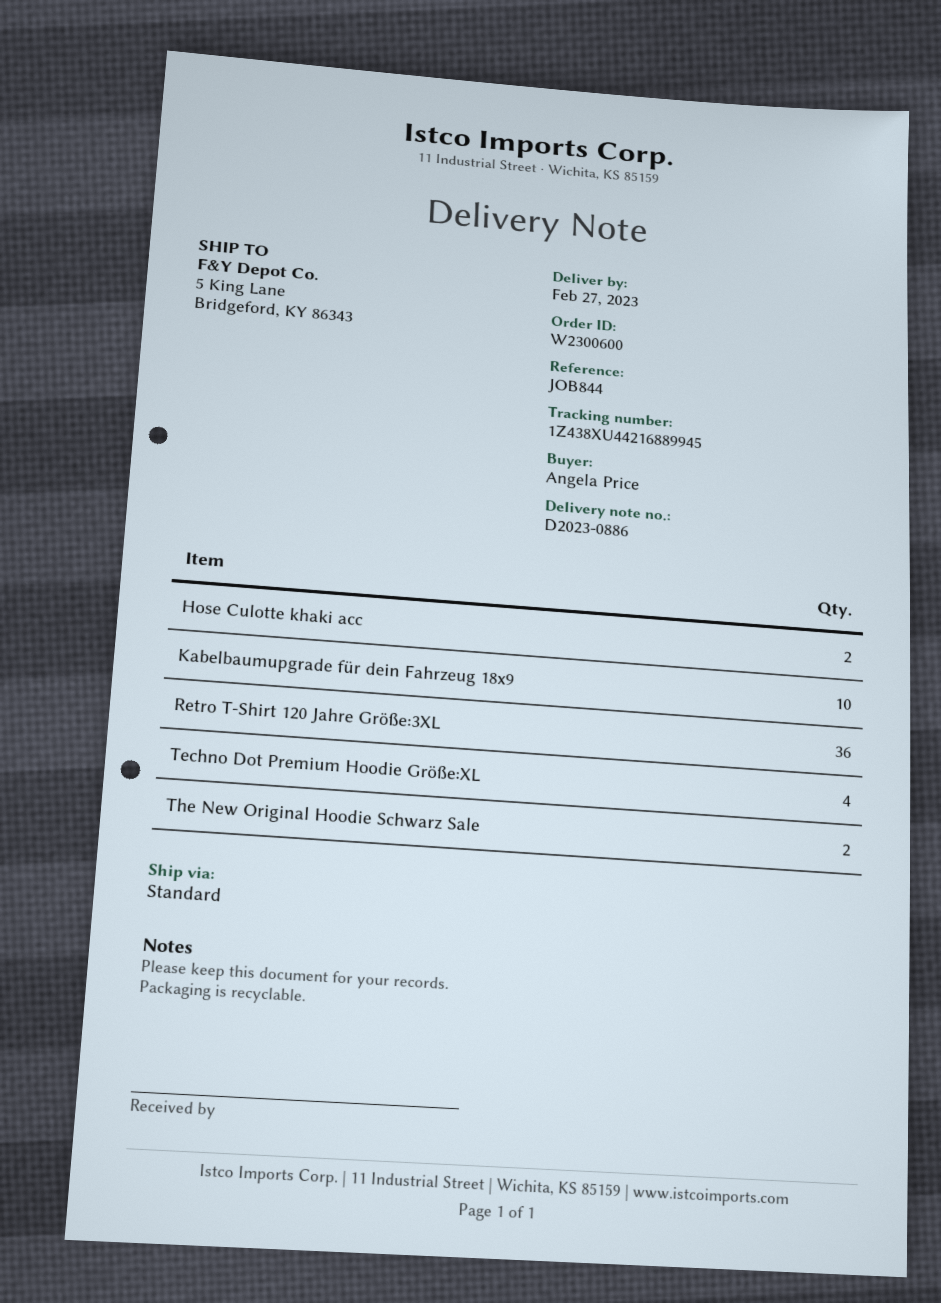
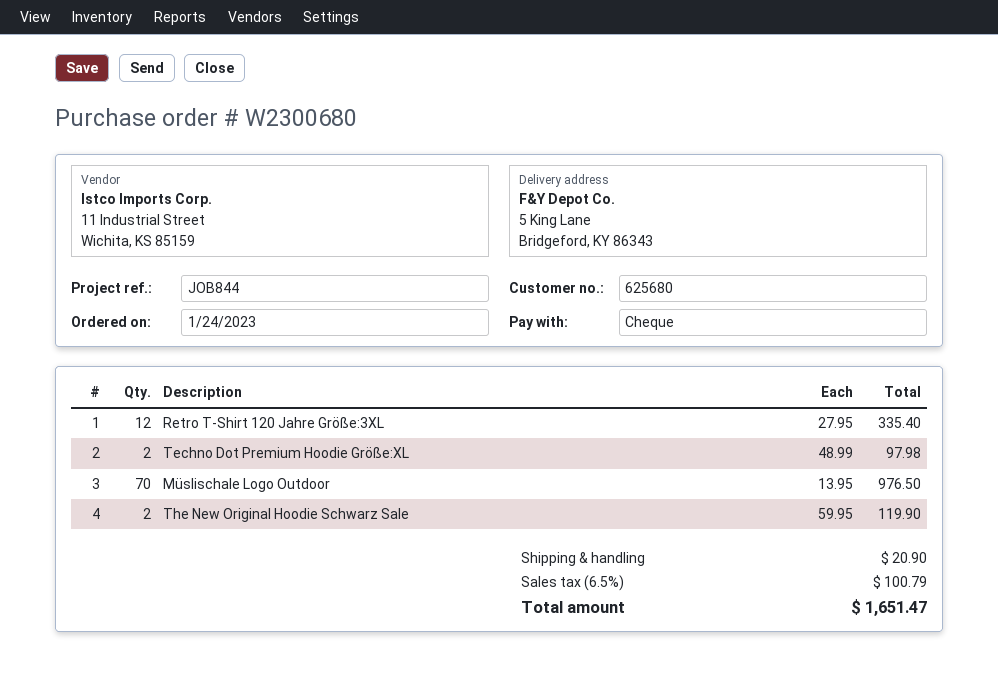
order number: W2300600 -> W2300680
Hose Culotte khaki acc: 2 -> none
Kabelbaumupgrade für dein Fahrzeug 18x9: 10 -> none
Retro T-Shirt 120 Jahre Größe:3XL: 36 -> 12
Techno Dot Premium Hoodie Größe:XL: 4 -> 2
Müslischale Logo Outdoor: none -> 70

